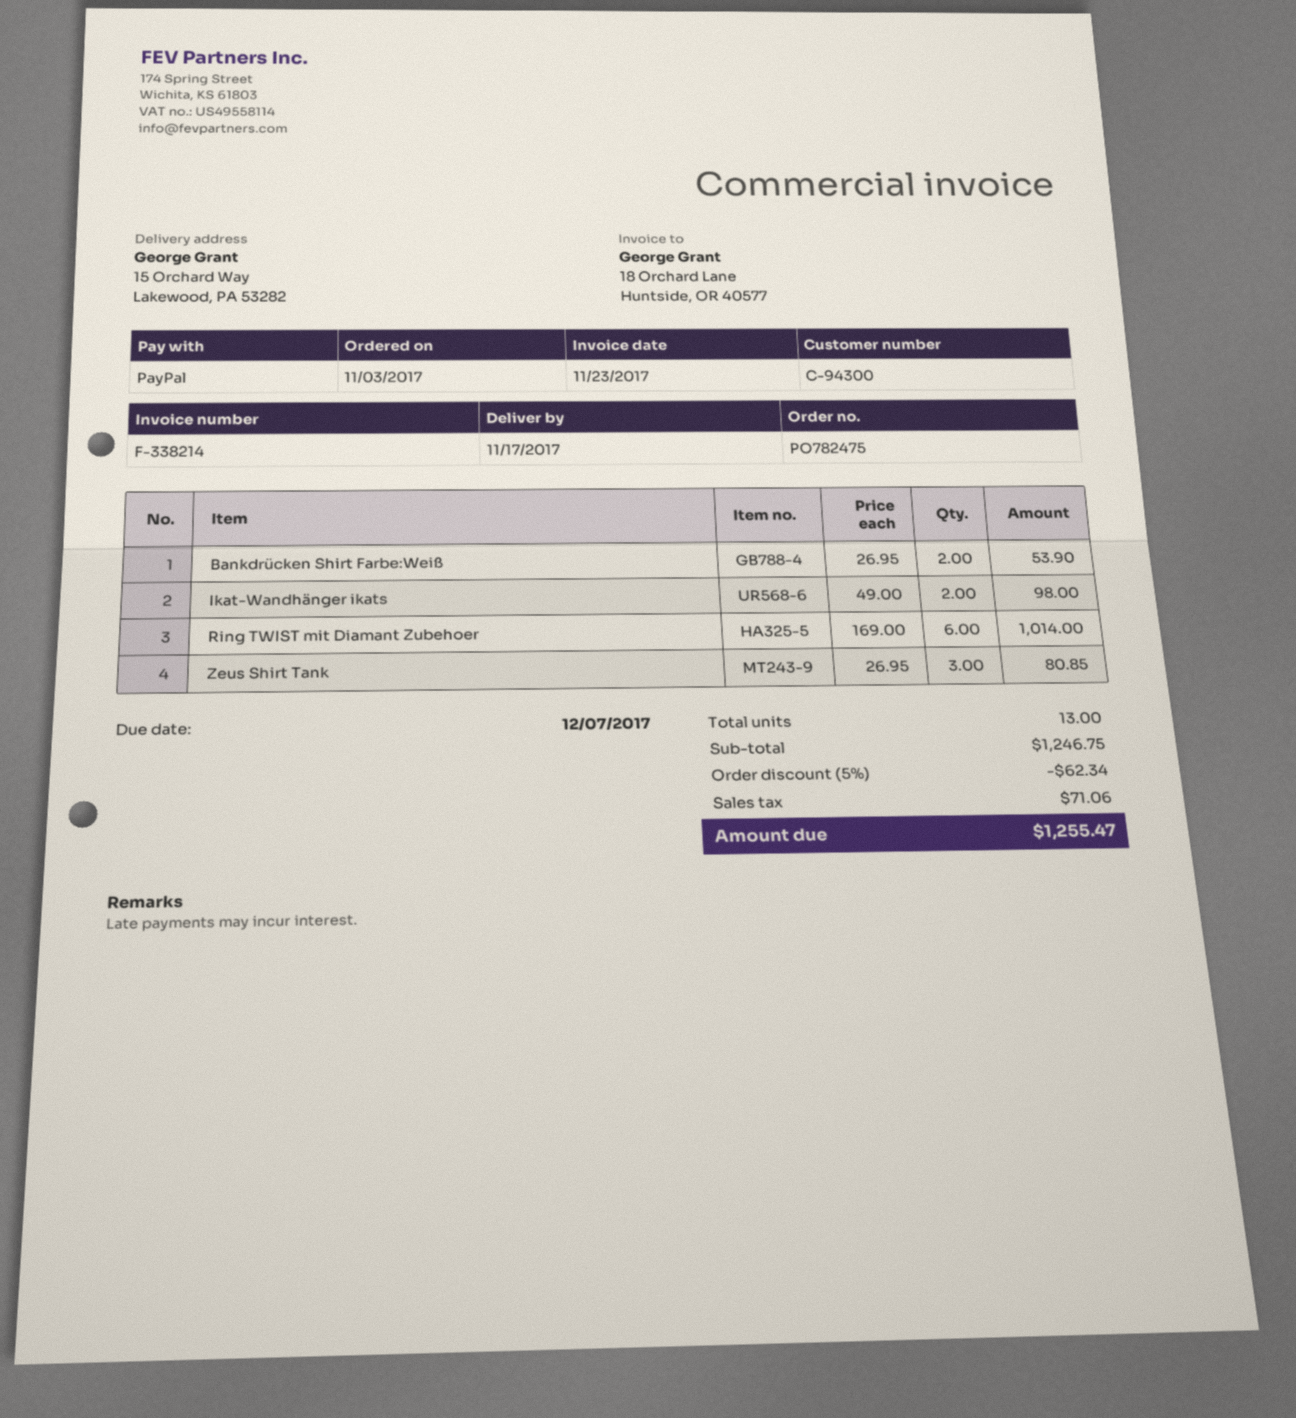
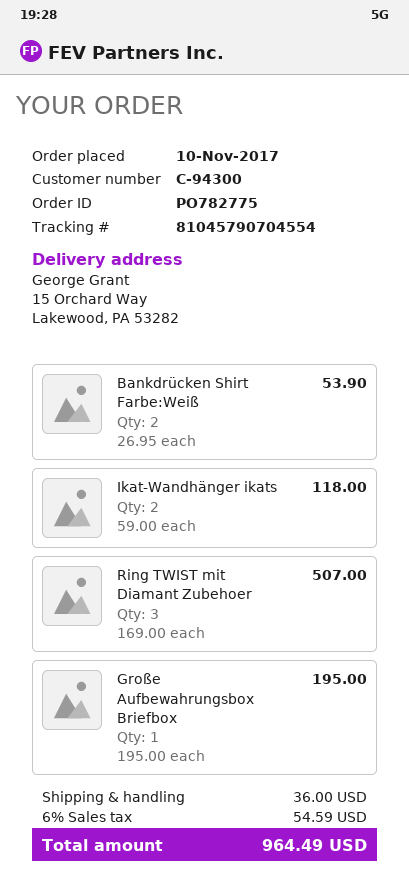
order number: PO782475 -> PO782775
order date: 2017-11-03 -> 2017-11-10
Ikat-Wandhänger ikats: 2 x 49.00 = 98.00 -> 2 x 59.00 = 118.00
Ring TWIST mit Diamant Zubehoer: 6 x 169.00 = 1014.00 -> 3 x 169.00 = 507.00
Zeus Shirt Tank: 3 x 26.95 = 80.85 -> none
Große Aufbewahrungsbox Briefbox: none -> 1 x 195.00 = 195.00
discount: 5% = 62.34 -> none
shipping: none -> 36.00
tax: 71.06 -> 54.59
total: 1255.47 -> 964.49

